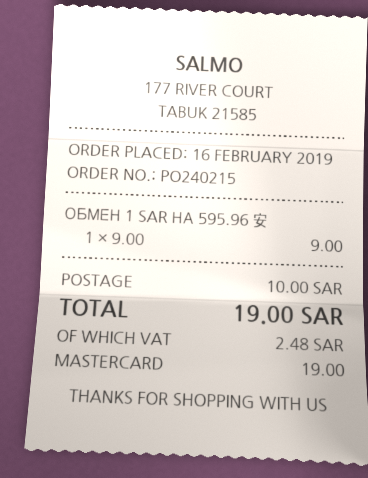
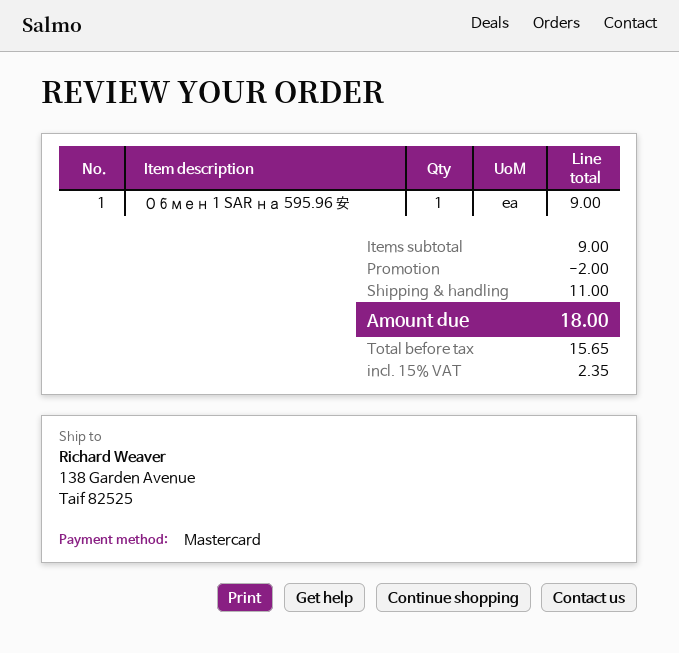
discount: none -> 2.00
shipping: 10.00 -> 11.00
tax: 2.48 -> 2.35
total: 19.00 -> 18.00

